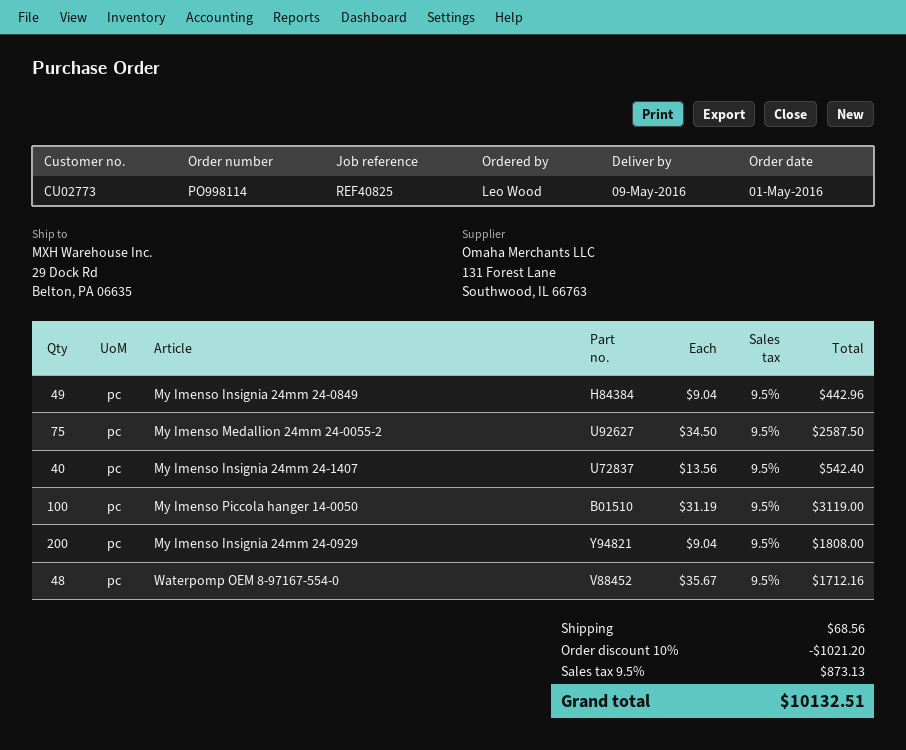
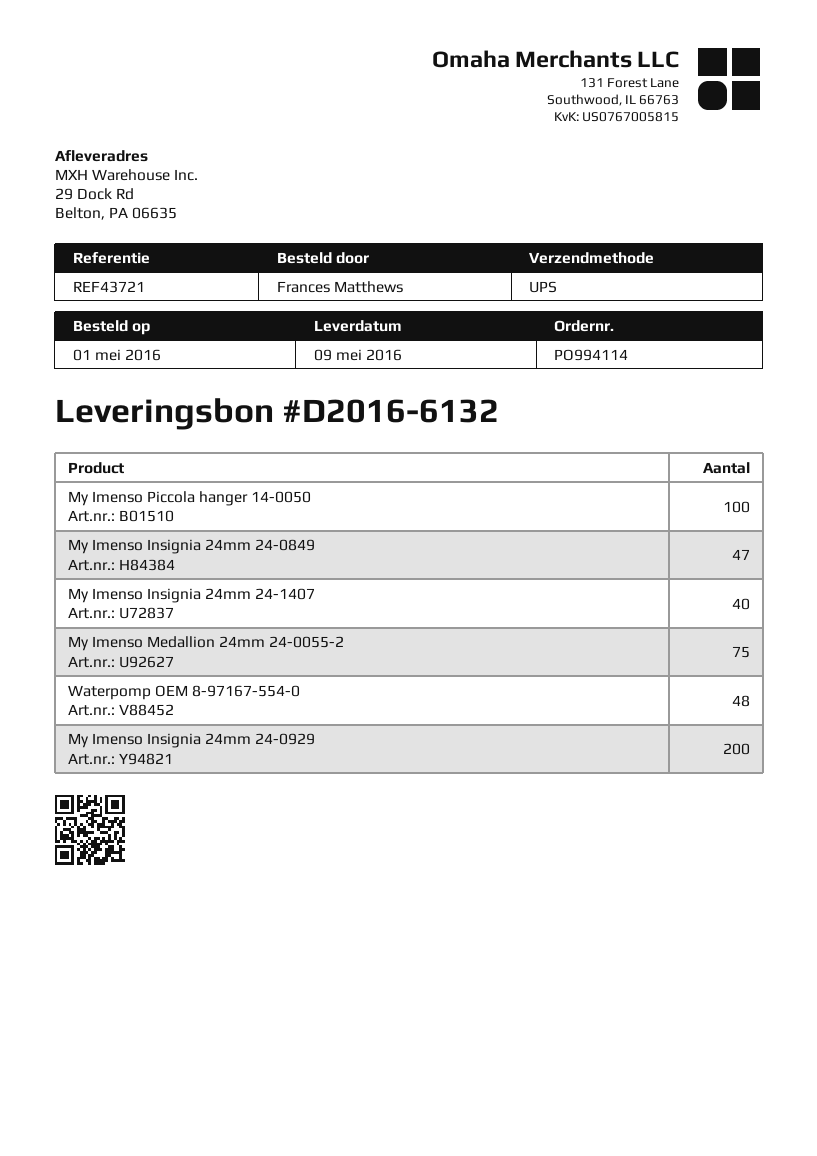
order number: PO998114 -> PO994114
reference: REF40825 -> REF43721
ordered by: Leo Wood -> Frances Matthews
My Imenso Insignia 24mm 24-0849: 49 -> 47

